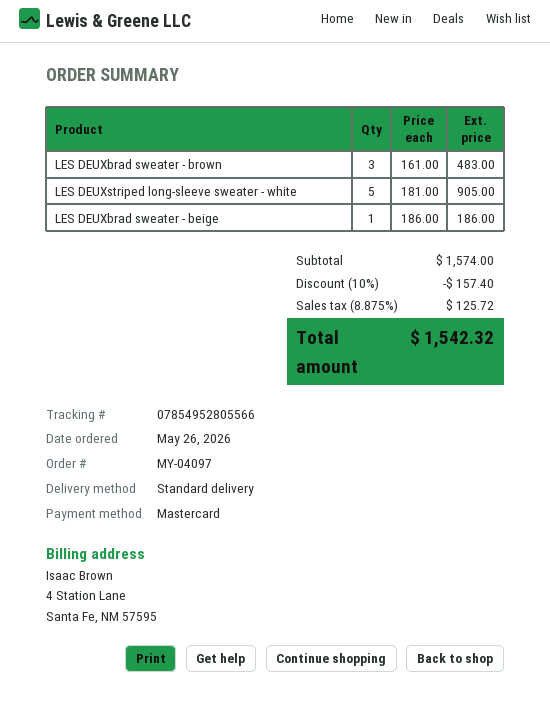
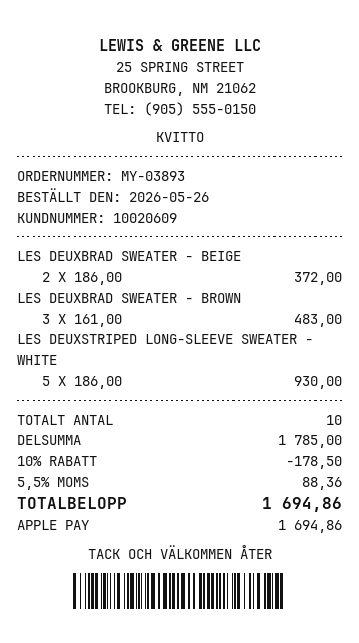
order number: MY-04097 -> MY-03893
payment method: Mastercard -> Apple Pay
LES DEUXstriped long-sleeve sweater - white: 5 x 181.00 = 905.00 -> 5 x 186.00 = 930.00
LES DEUXbrad sweater - beige: 1 x 186.00 = 186.00 -> 2 x 186.00 = 372.00
subtotal: 1574.00 -> 1785.00
discount: 10% = 157.40 -> 10% = 178.50
tax: 8.875% = 125.72 -> 5.5% = 88.36
total: 1542.32 -> 1694.86

